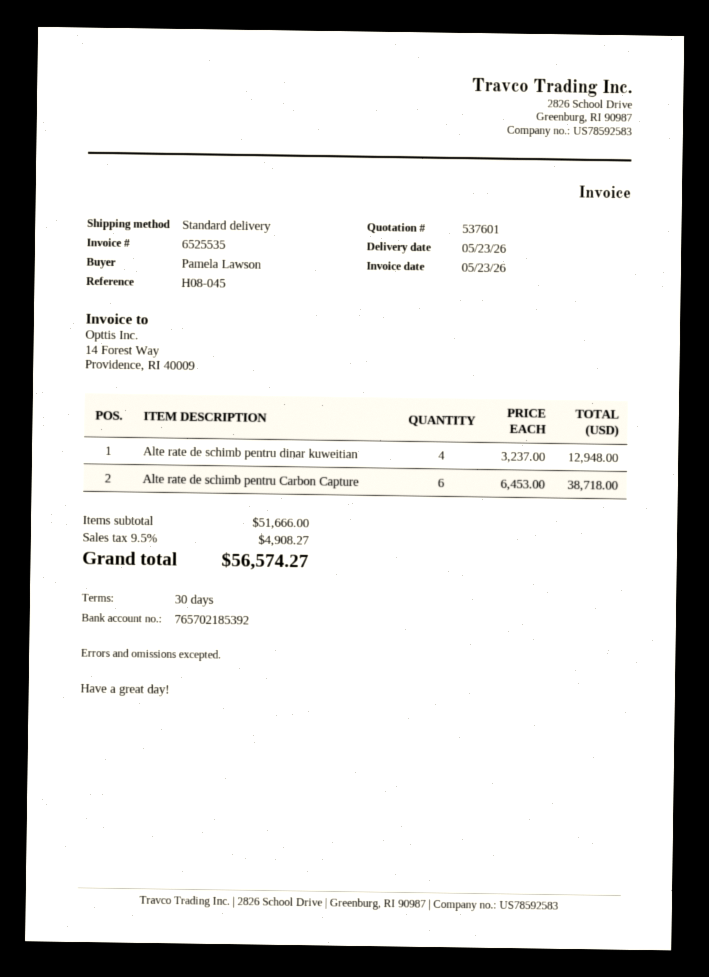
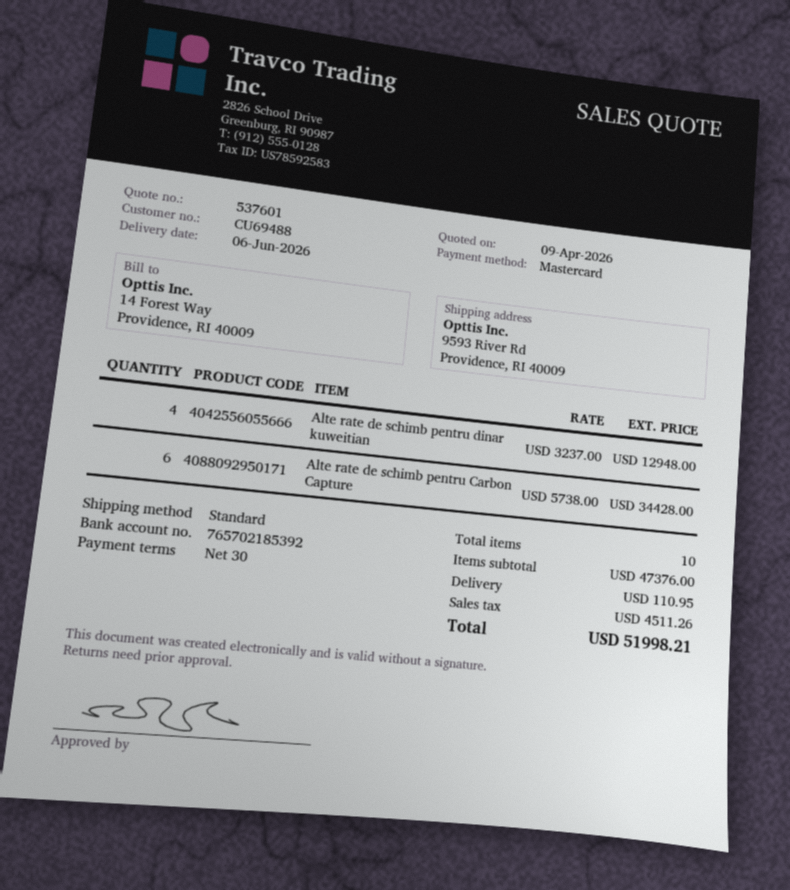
delivery date: 2026-05-23 -> 2026-06-06
Alte rate de schimb pentru Carbon Capture: 6 x 6453.00 = 38718.00 -> 6 x 5738.00 = 34428.00
subtotal: 51666.00 -> 47376.00
shipping: none -> 110.95
tax: 4908.27 -> 4511.26
total: 56574.27 -> 51998.21

